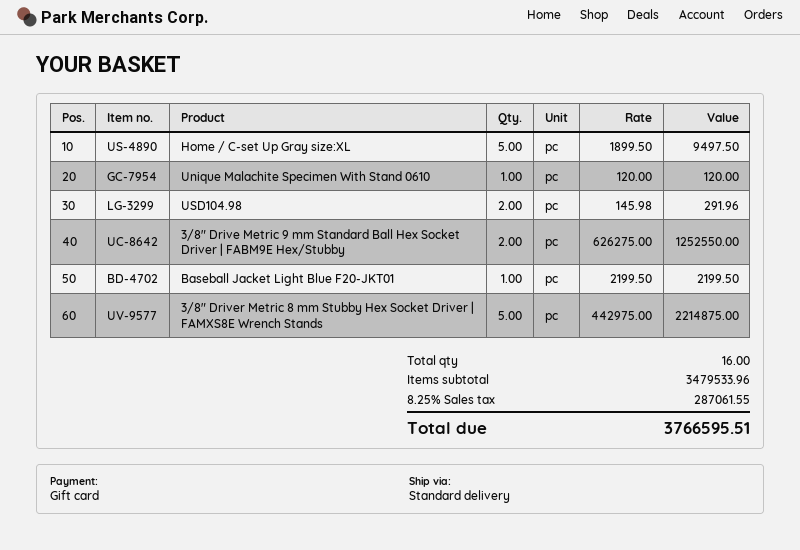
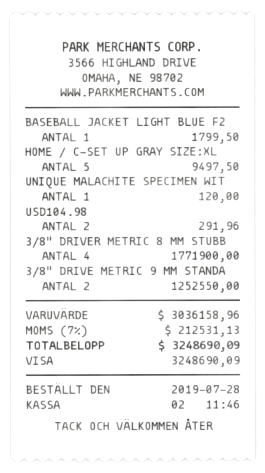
payment method: gift card -> Visa
Baseball Jacket Light Blue F20-JKT01: 1 for 2199.50 -> 1 for 1799.50
3/8" Driver Metric 8 mm Stubby Hex Socket Driver | FAMXS8E Wrench Stands: 5 for 2214875.00 -> 4 for 1771900.00
subtotal: 3479533.96 -> 3036158.96
tax: 8.25% = 287061.55 -> 7% = 212531.13
total: 3766595.51 -> 3248690.09

